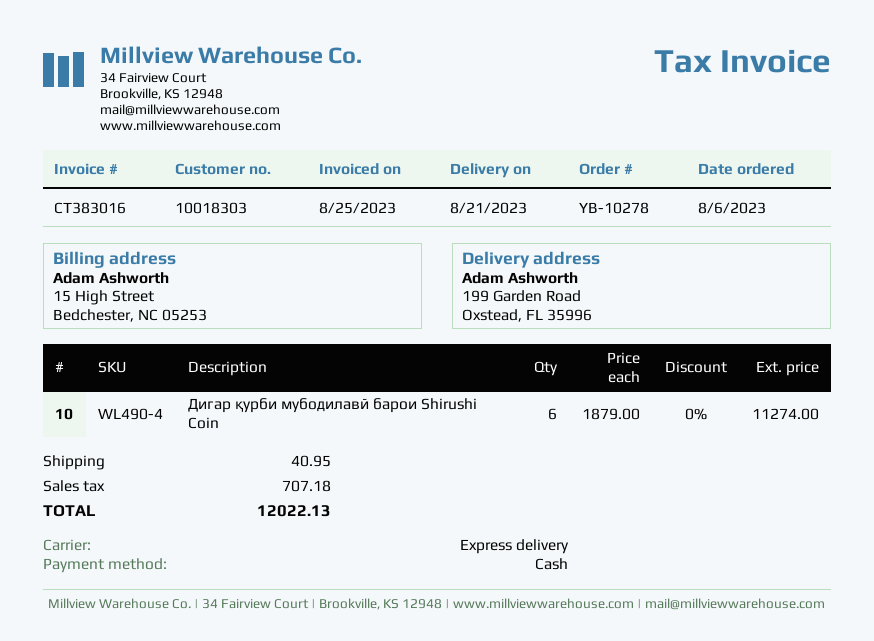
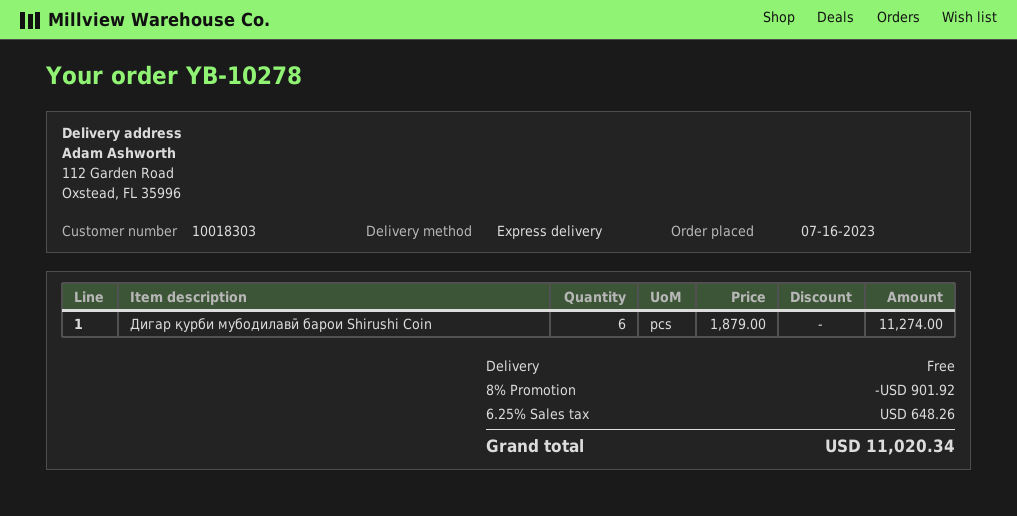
order date: 2023-08-06 -> 2023-07-16
ship to: 199 Garden Road, Oxstead, FL 35996 -> 112 Garden Road, Oxstead, FL 35996
discount: none -> 8% = 901.92
shipping: 40.95 -> 0.00
tax: 707.18 -> 648.26
total: 12022.13 -> 11020.34

